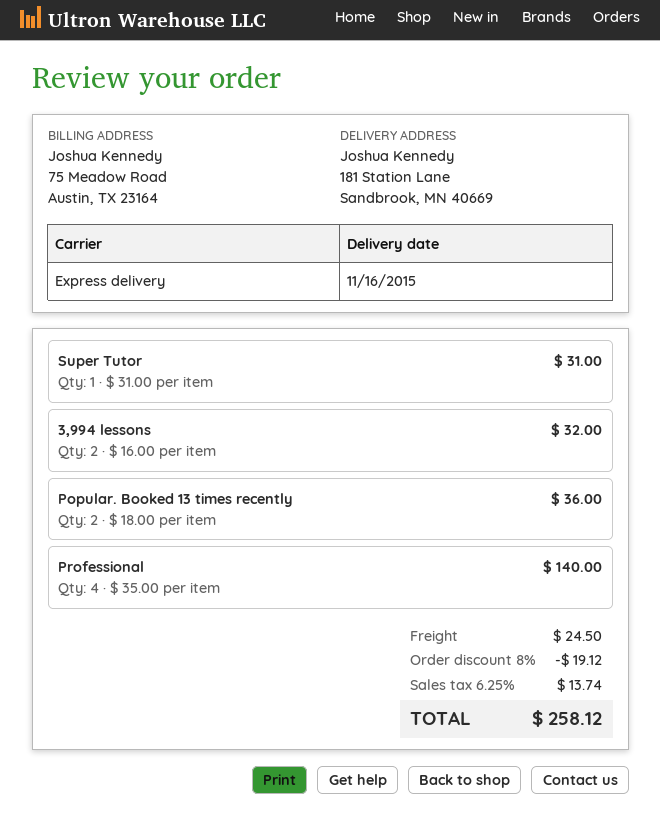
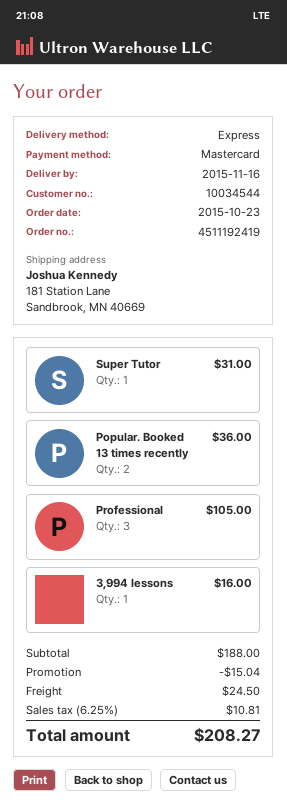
3,994 lessons: 2 for 32.00 -> 1 for 16.00
Professional: 4 for 140.00 -> 3 for 105.00
discount: 19.12 -> 15.04
tax: 6.25% = 13.74 -> 6.25% = 10.81
total: 258.12 -> 208.27

